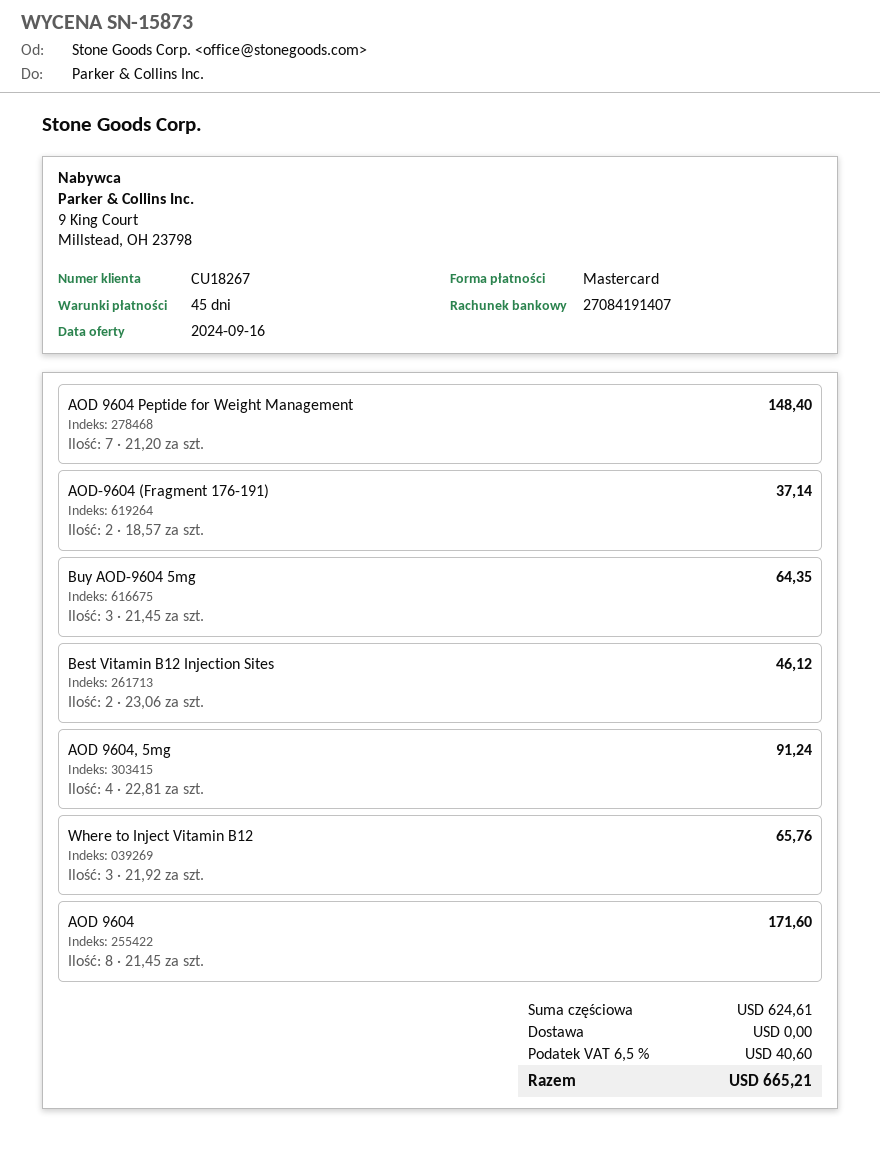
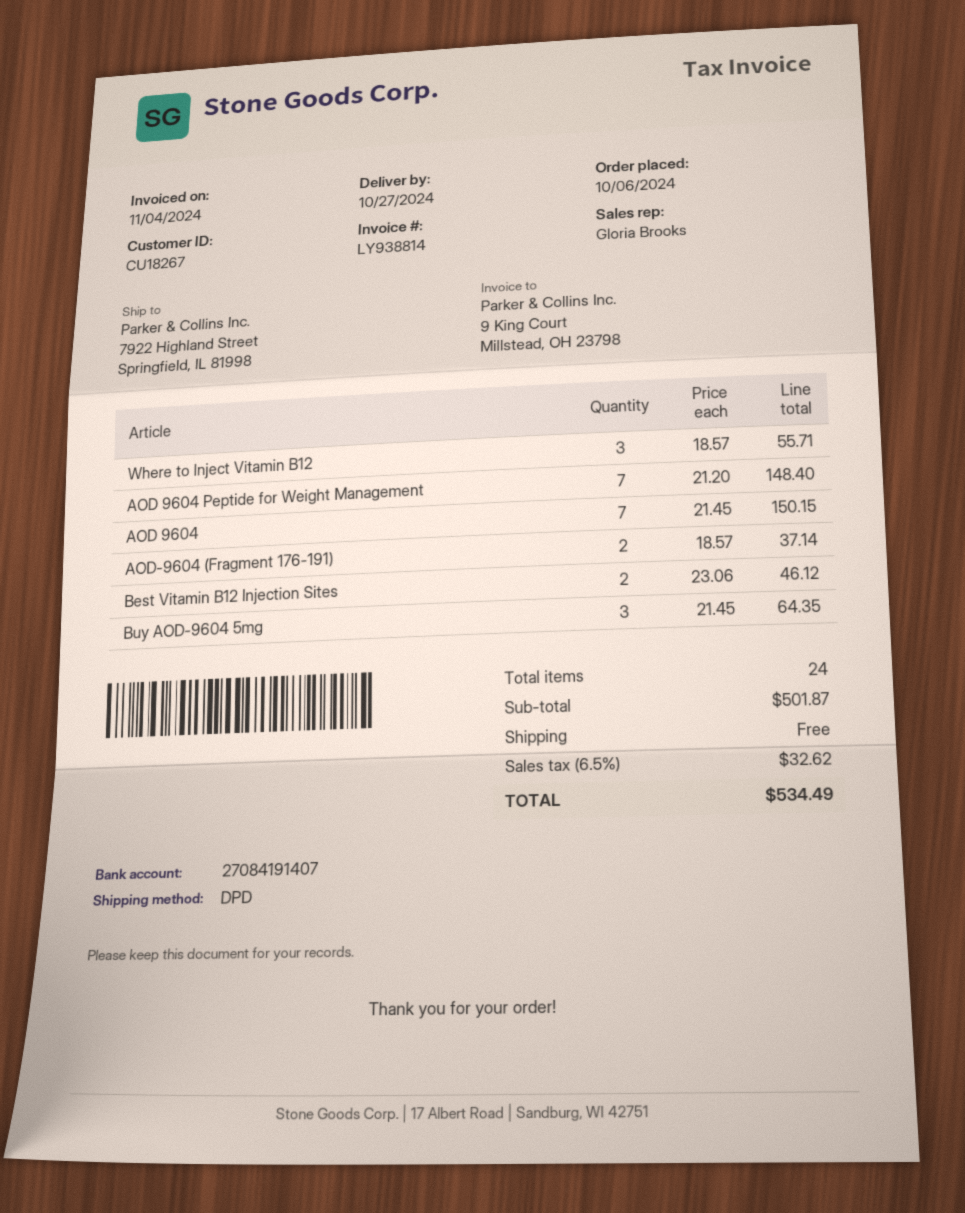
AOD 9604, 5mg: 4 x 22.81 = 91.24 -> none
Where to Inject Vitamin B12: 3 x 21.92 = 65.76 -> 3 x 18.57 = 55.71
AOD 9604: 8 x 21.45 = 171.60 -> 7 x 21.45 = 150.15
subtotal: 624.61 -> 501.87
tax: 6.5% = 40.60 -> 6.5% = 32.62
total: 665.21 -> 534.49

